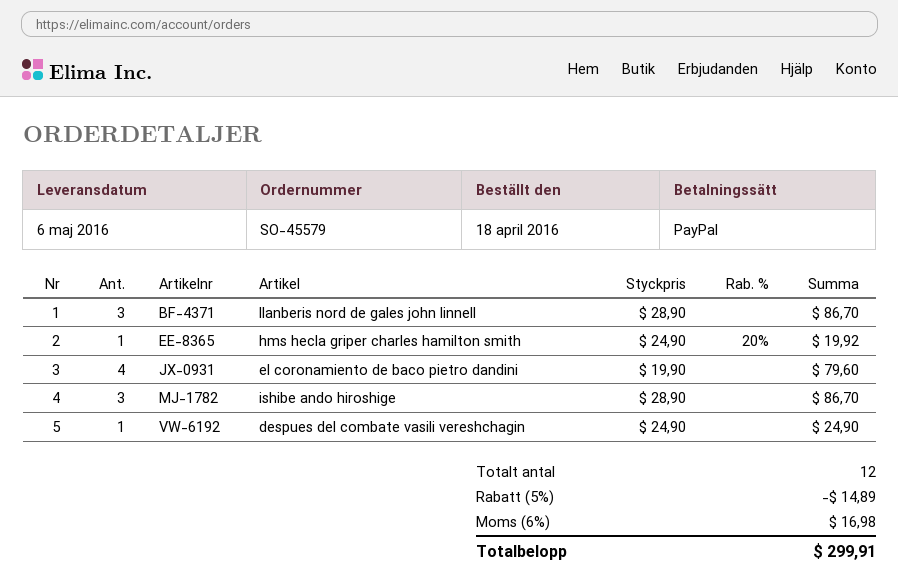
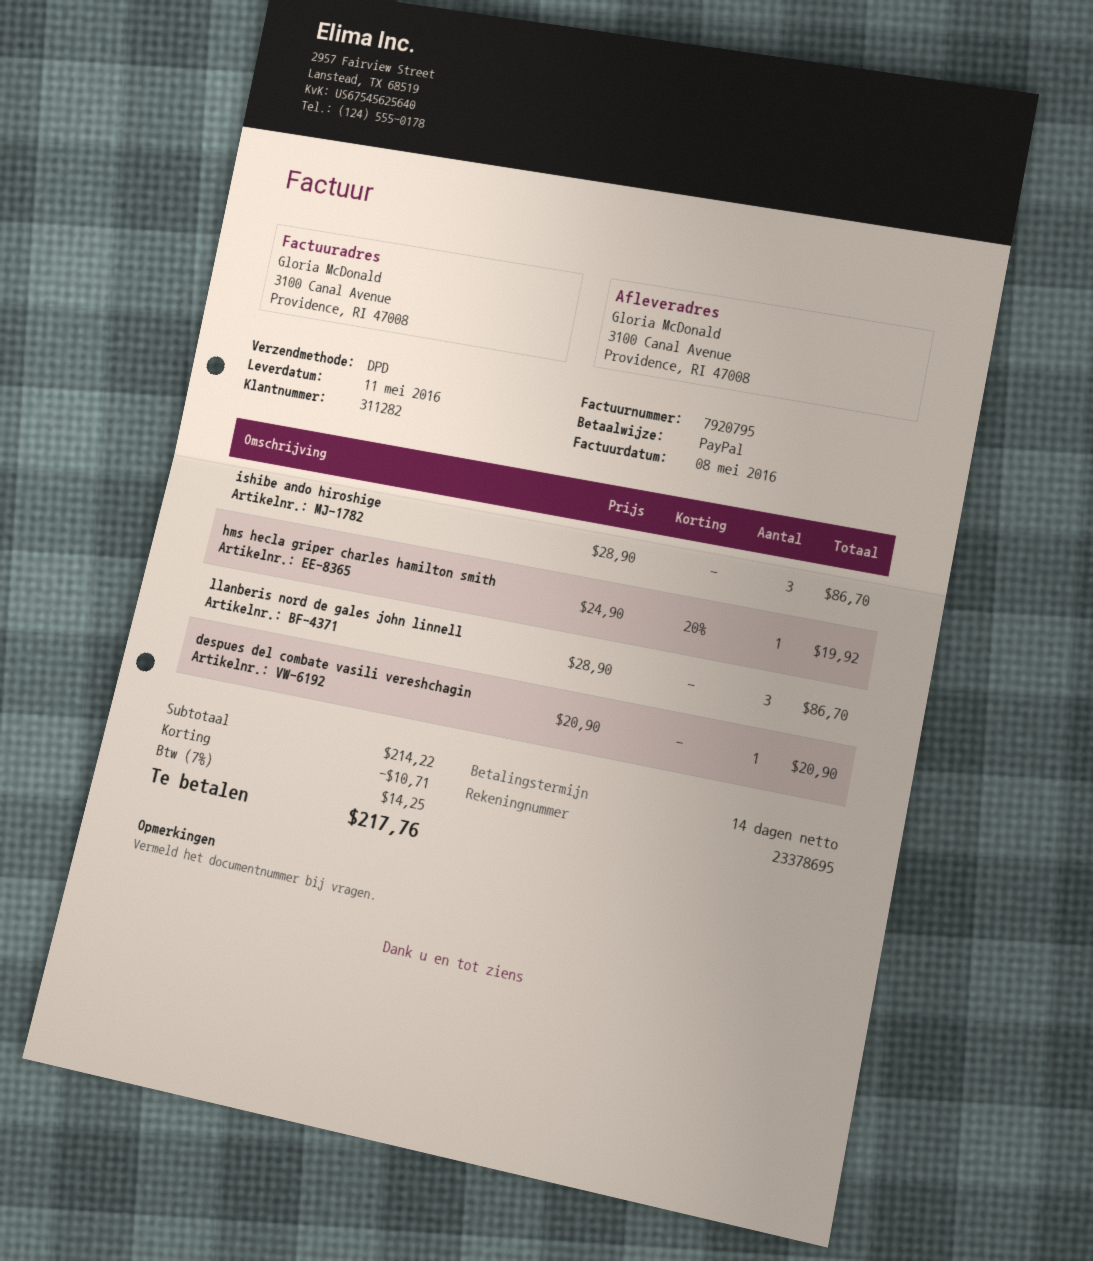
delivery date: 2016-05-06 -> 2016-05-11
el coronamiento de baco pietro dandini: 4 x 19.90 = 79.60 -> none
despues del combate vasili vereshchagin: 1 x 24.90 = 24.90 -> 1 x 20.90 = 20.90
discount: 14.89 -> 10.71
tax: 6% = 16.98 -> 7% = 14.25
total: 299.91 -> 217.76

